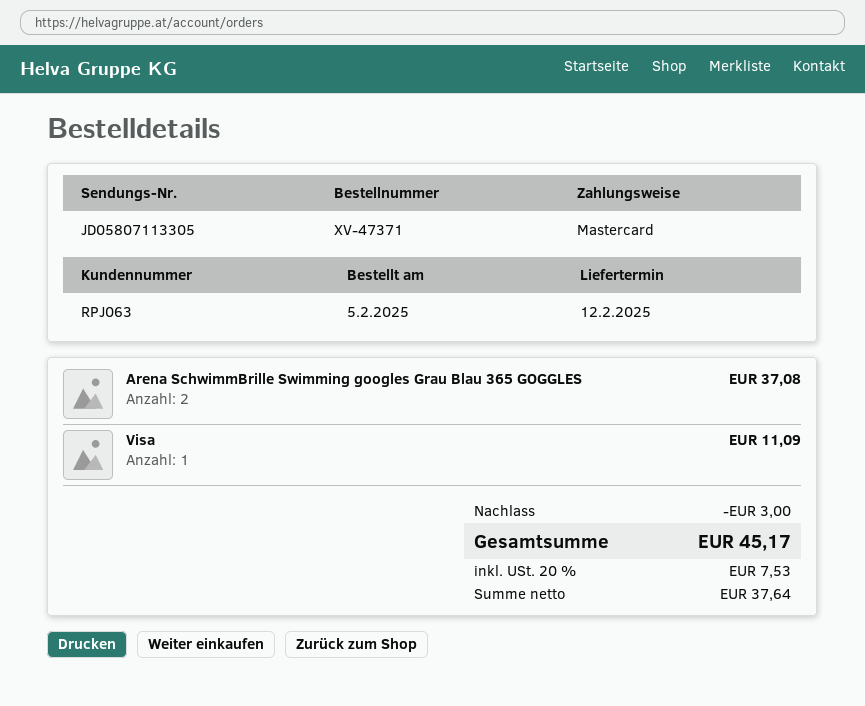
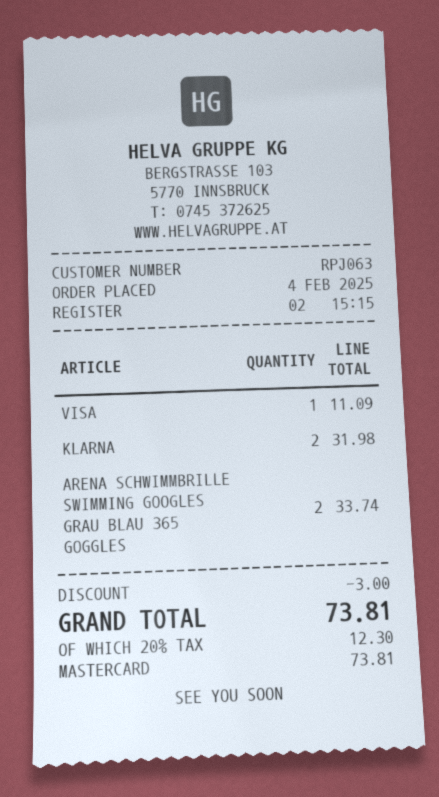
order date: 2025-02-05 -> 2025-02-04
Arena SchwimmBrille Swimming googles Grau Blau 365 GOGGLES: 2 for 37.08 -> 2 for 33.74
KLARNA: none -> 2 for 31.98
tax: 20% = 7.53 -> 20% = 12.30
total: 45.17 -> 73.81

